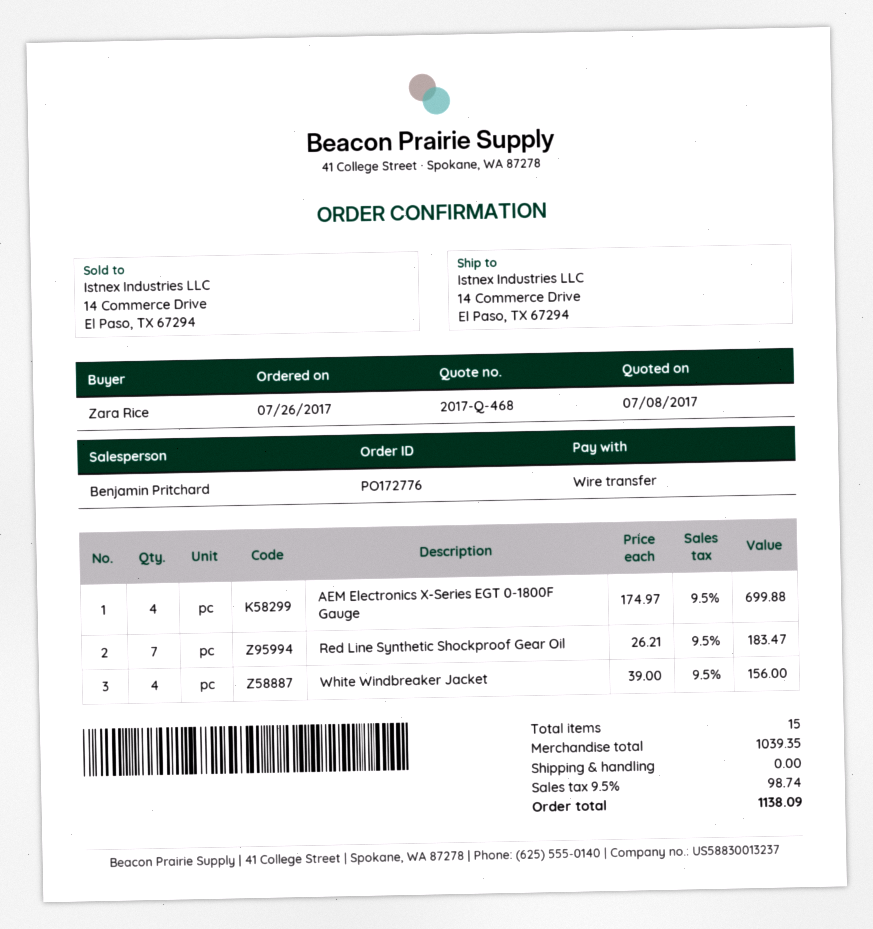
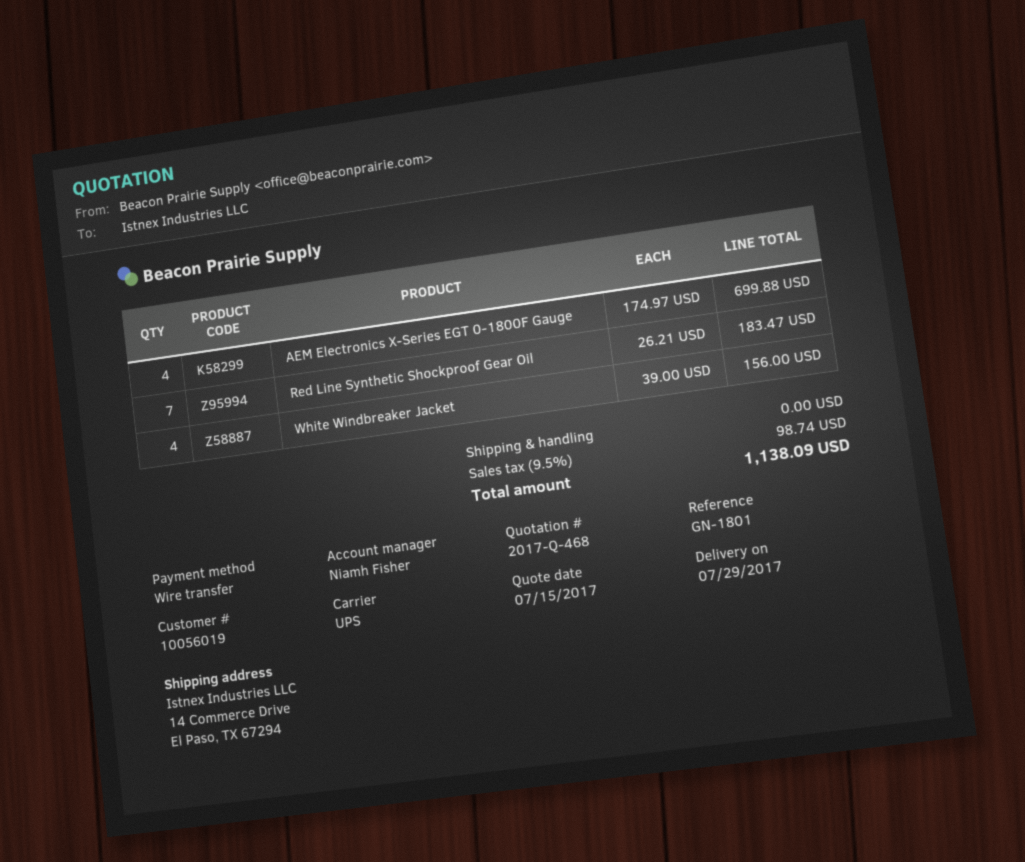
quote date: 2017-07-08 -> 2017-07-15
sales rep: Benjamin Pritchard -> Niamh Fisher

